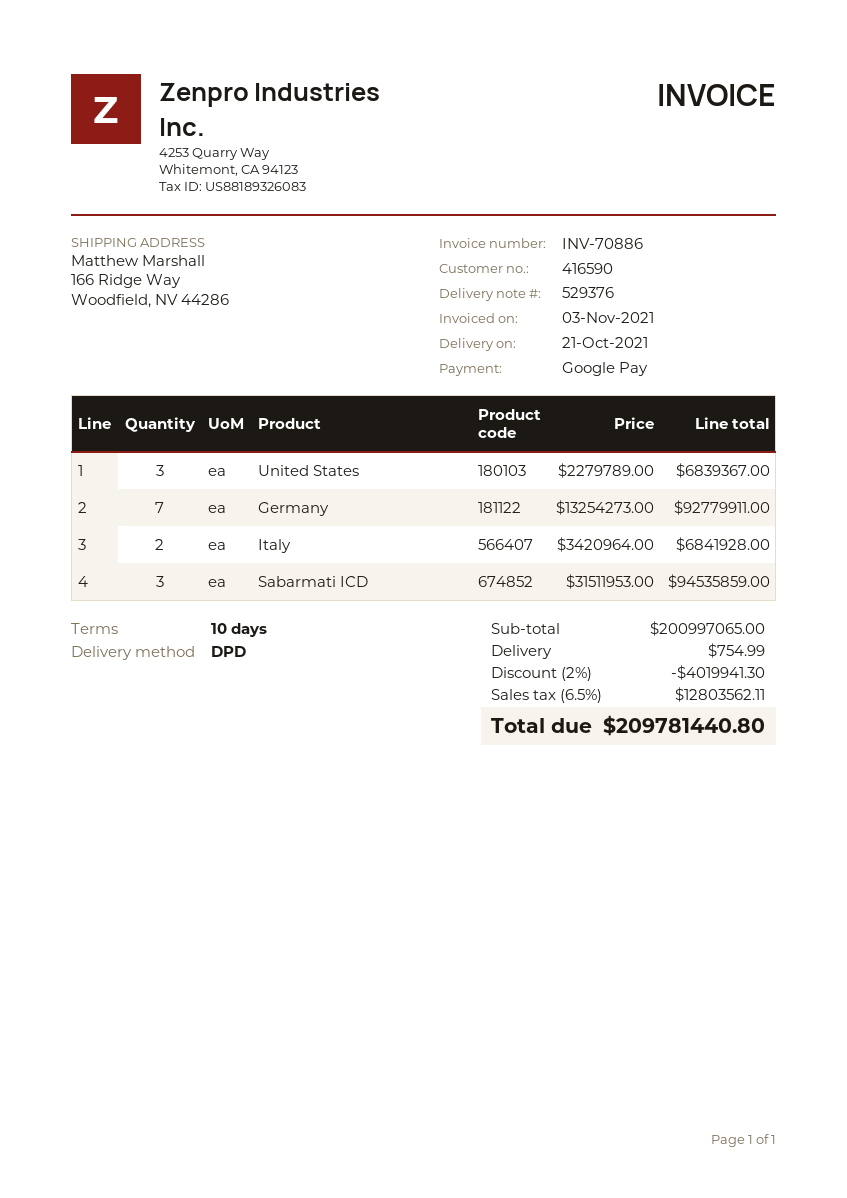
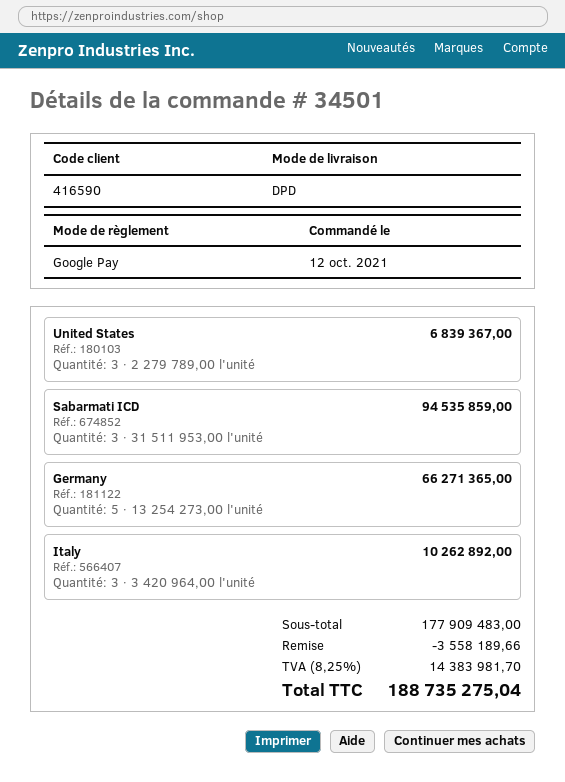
Germany: 7 x 13254273.00 = 92779911.00 -> 5 x 13254273.00 = 66271365.00
Italy: 2 x 3420964.00 = 6841928.00 -> 3 x 3420964.00 = 10262892.00
subtotal: 200997065.00 -> 177909483.00
discount: 4019941.30 -> 3558189.66
shipping: 754.99 -> none
tax: 6.5% = 12803562.11 -> 8.25% = 14383981.70
total: 209781440.80 -> 188735275.04

